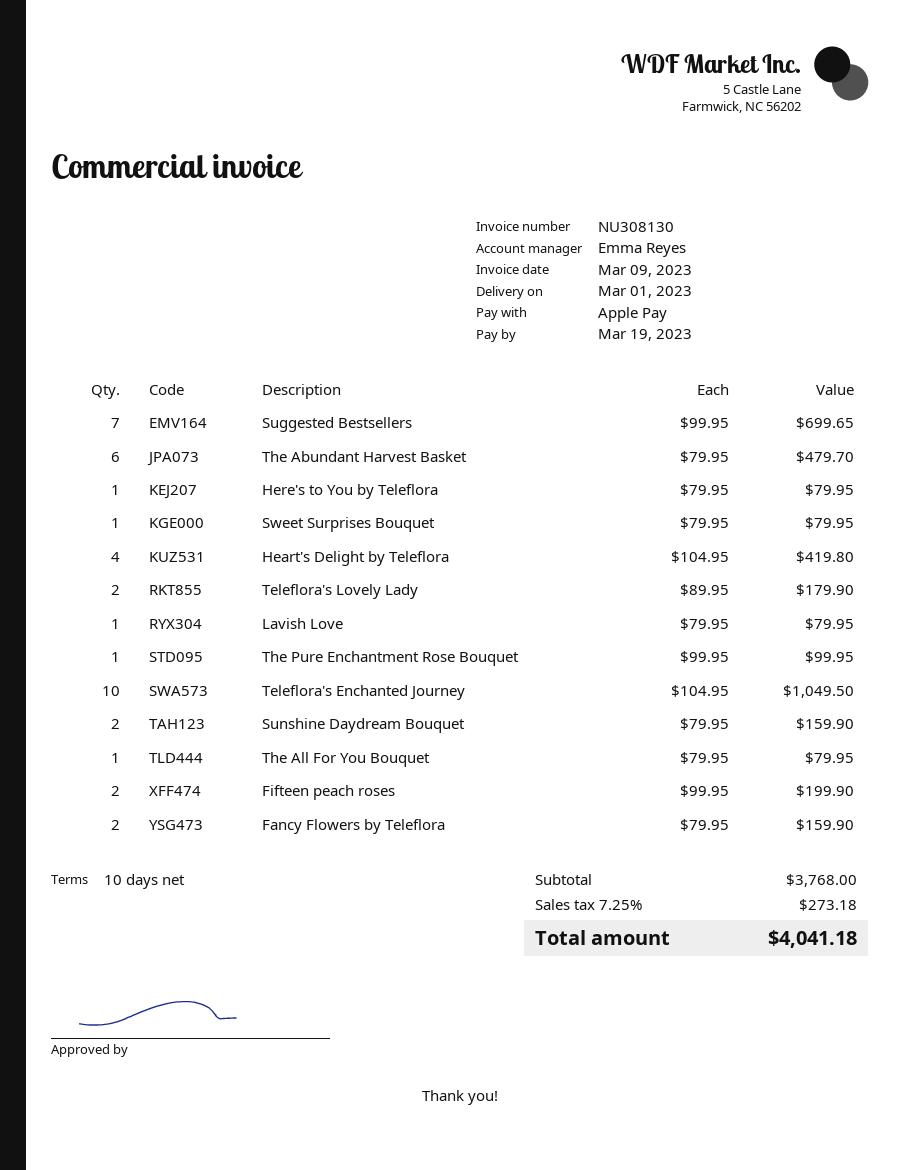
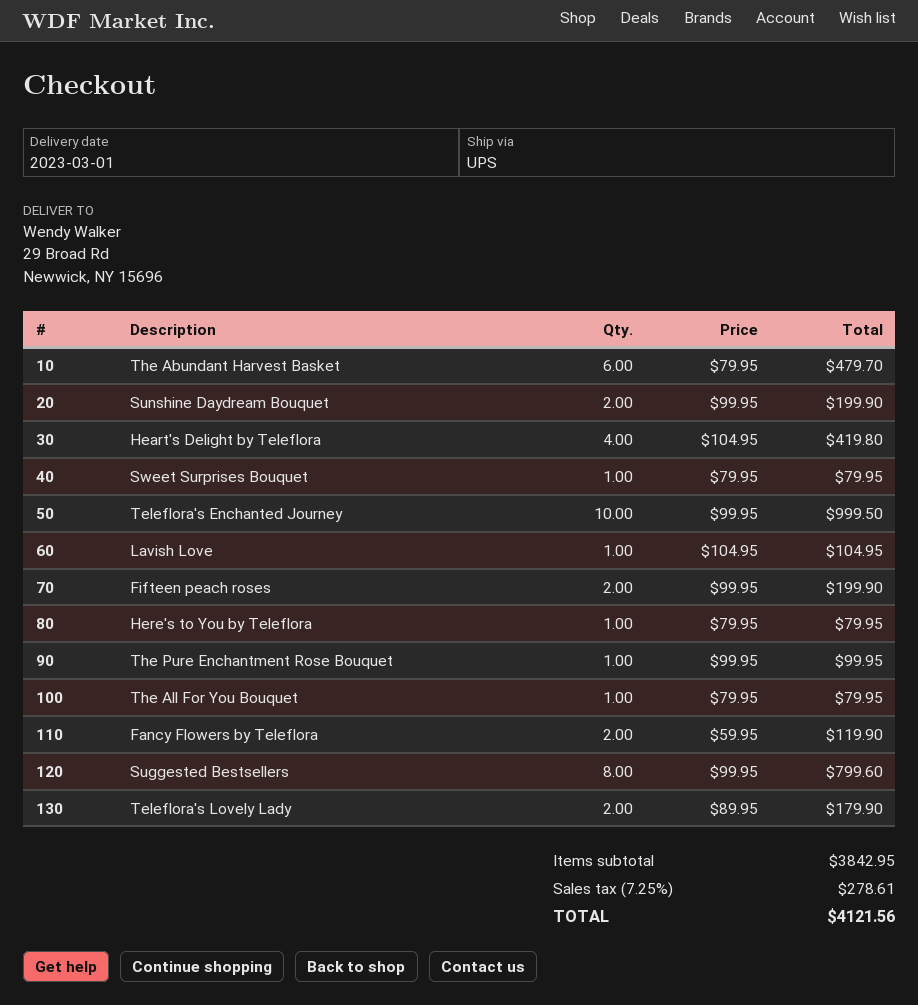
Suggested Bestsellers: 7 x 99.95 = 699.65 -> 8 x 99.95 = 799.60
Lavish Love: 1 x 79.95 = 79.95 -> 1 x 104.95 = 104.95
Teleflora's Enchanted Journey: 10 x 104.95 = 1049.50 -> 10 x 99.95 = 999.50
Sunshine Daydream Bouquet: 2 x 79.95 = 159.90 -> 2 x 99.95 = 199.90
Fancy Flowers by Teleflora: 2 x 79.95 = 159.90 -> 2 x 59.95 = 119.90
subtotal: 3768.00 -> 3842.95
tax: 7.25% = 273.18 -> 7.25% = 278.61
total: 4041.18 -> 4121.56

